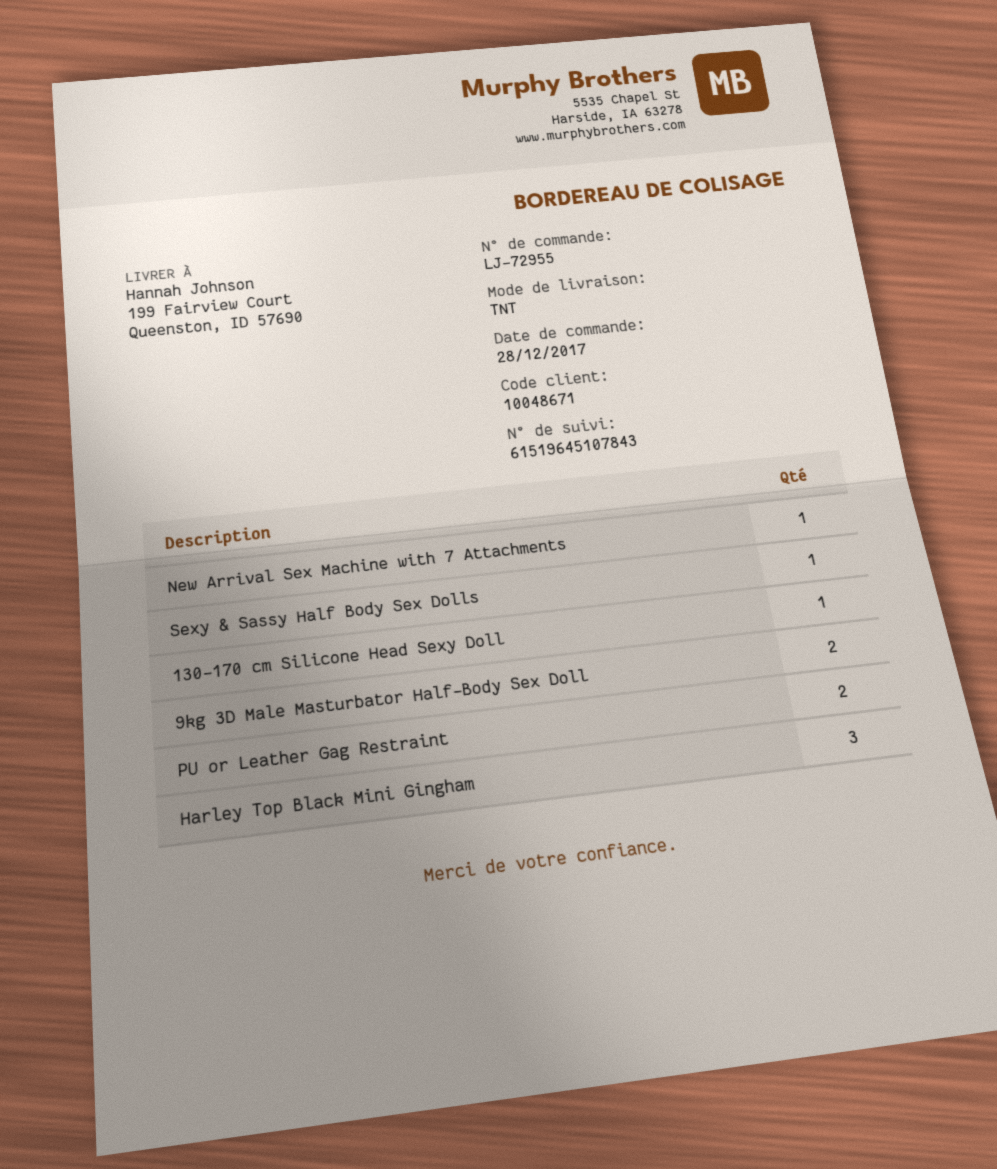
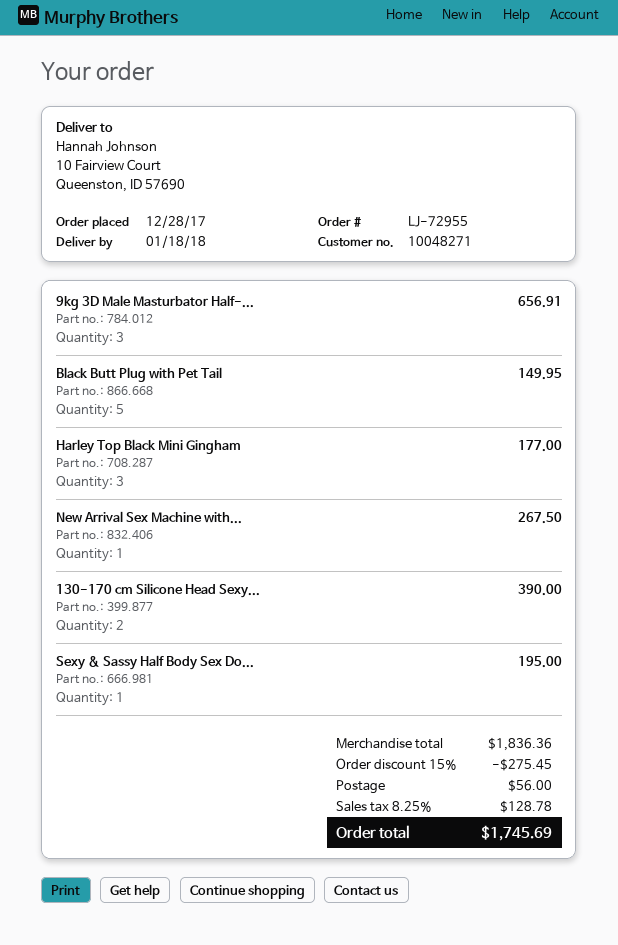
customer number: 10048671 -> 10048271
ship to: 199 Fairview Court, Queenston, ID 57690 -> 10 Fairview Court, Queenston, ID 57690
130-170 cm Silicone Head Sexy Doll: 1 -> 2
9kg 3D Male Masturbator Half-Body Sex Doll: 2 -> 3
PU or Leather Gag Restraint: 2 -> none
Black Butt Plug with Pet Tail: none -> 5

